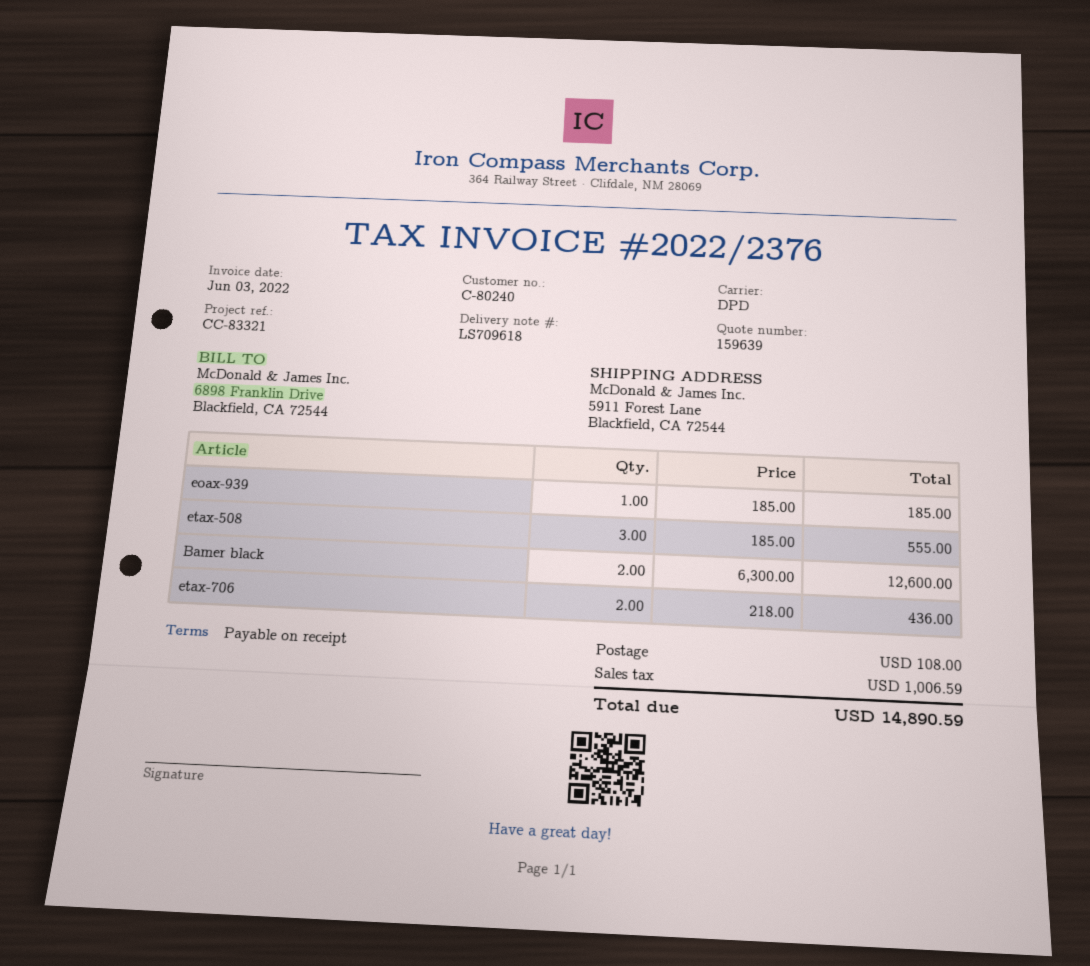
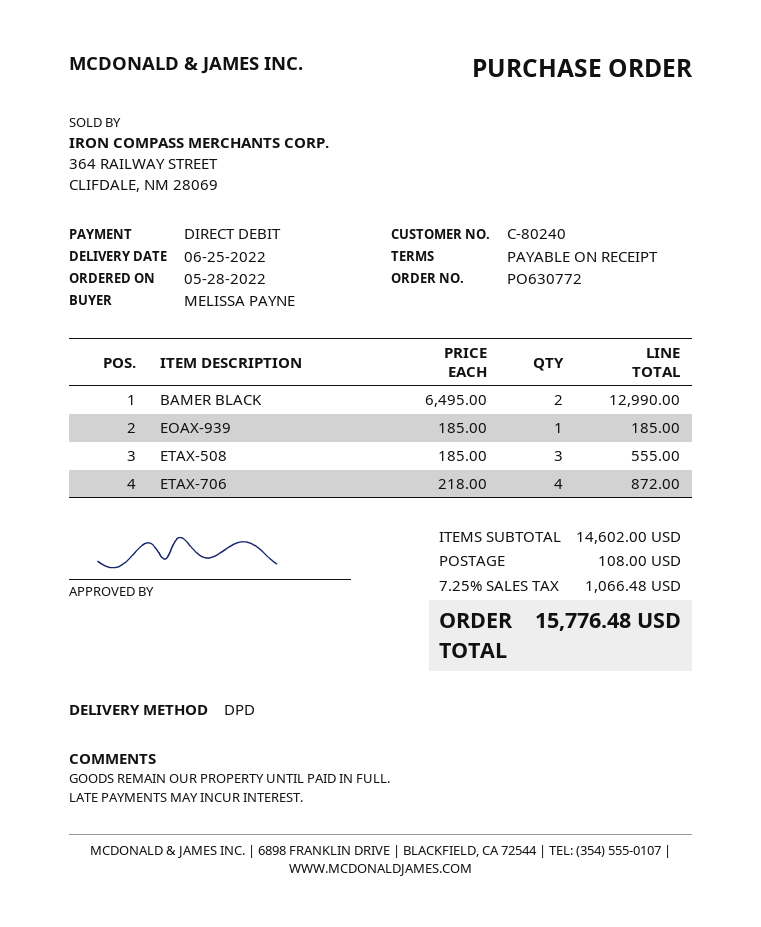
Bamer black: 2 x 6300.00 = 12600.00 -> 2 x 6495.00 = 12990.00
etax-706: 2 x 218.00 = 436.00 -> 4 x 218.00 = 872.00
tax: 1006.59 -> 1066.48
total: 14890.59 -> 15776.48

